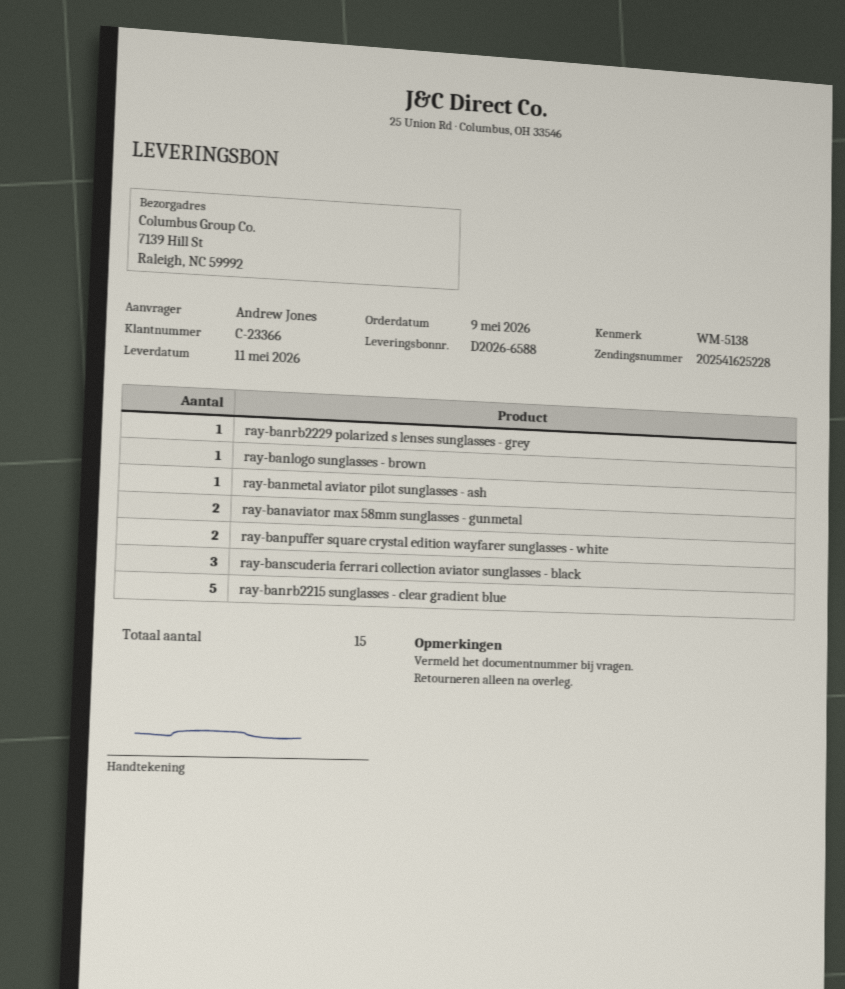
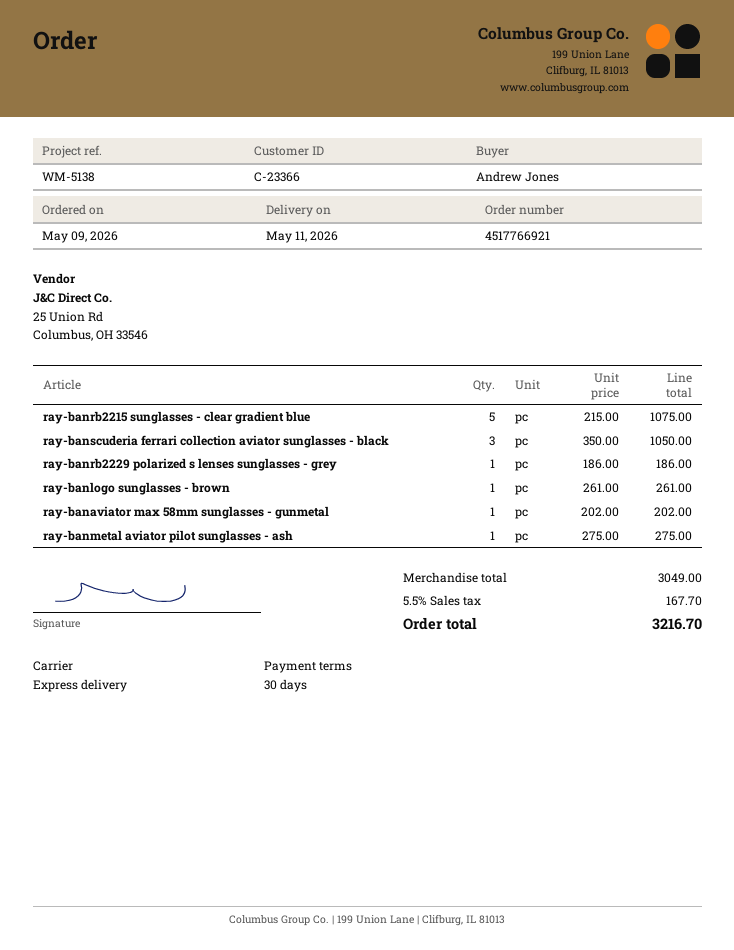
ray-banaviator max 58mm sunglasses - gunmetal: 2 -> 1
ray-banpuffer square crystal edition wayfarer sunglasses - white: 2 -> none

